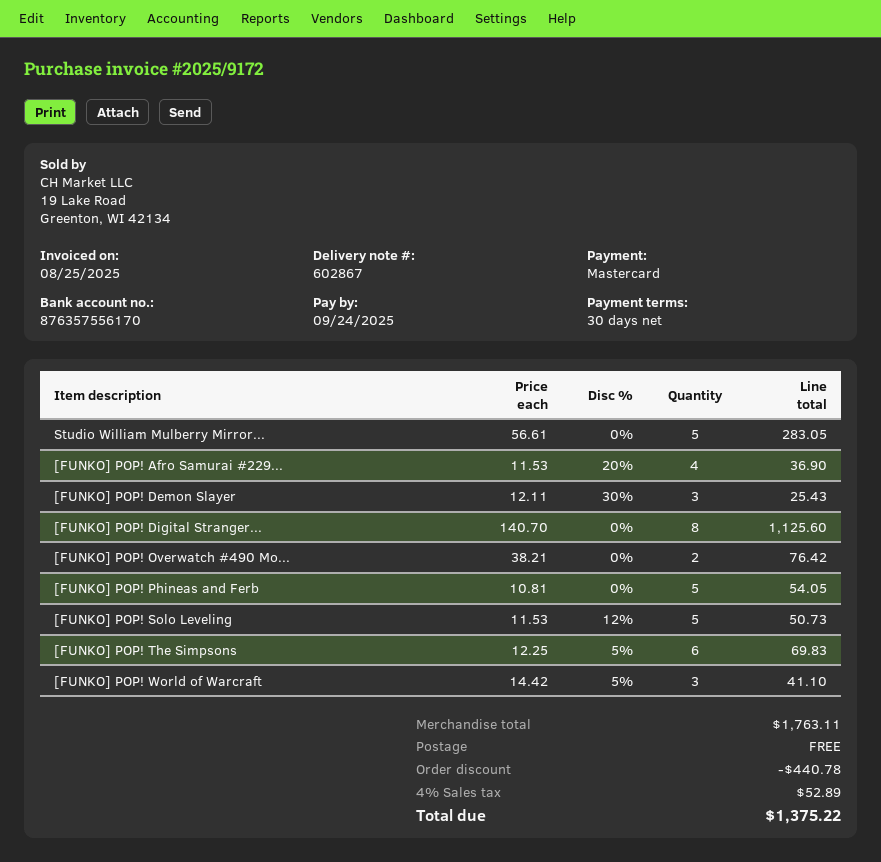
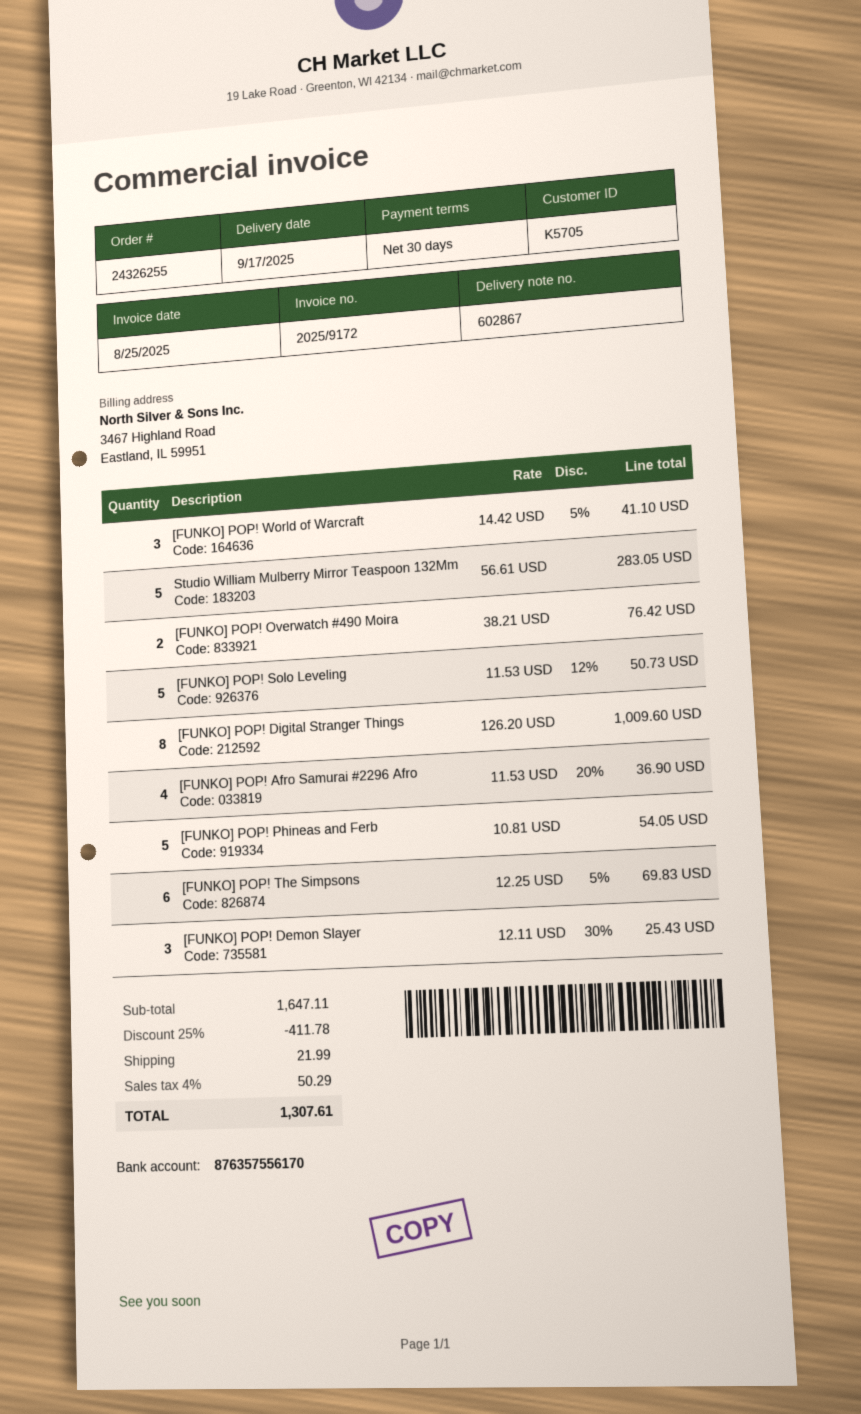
[FUNKO] POP! Digital Stranger...: 8 x 140.70 = 1125.60 -> 8 x 126.20 = 1009.60
subtotal: 1763.11 -> 1647.11
discount: 440.78 -> 411.78
shipping: 0.00 -> 21.99
tax: 4% = 52.89 -> 4% = 50.29
total: 1375.22 -> 1307.61

